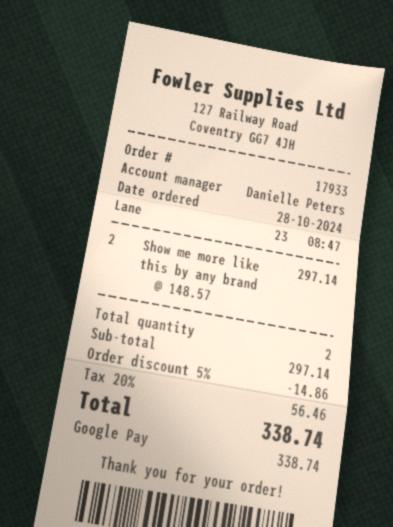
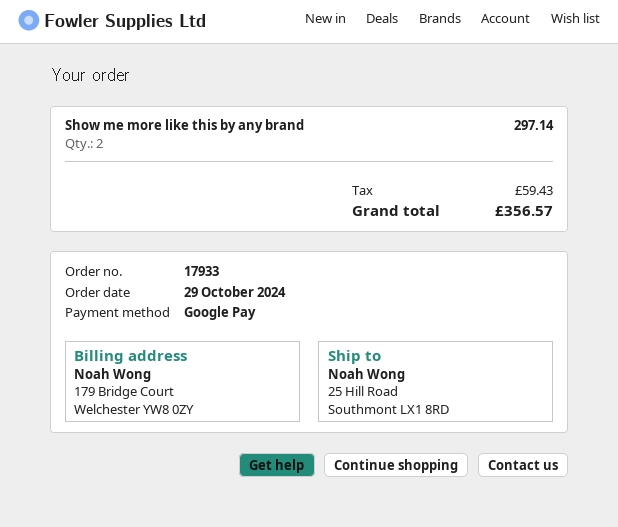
order date: 2024-10-28 -> 2024-10-29
discount: 5% = 14.86 -> none
tax: 56.46 -> 59.43
total: 338.74 -> 356.57

